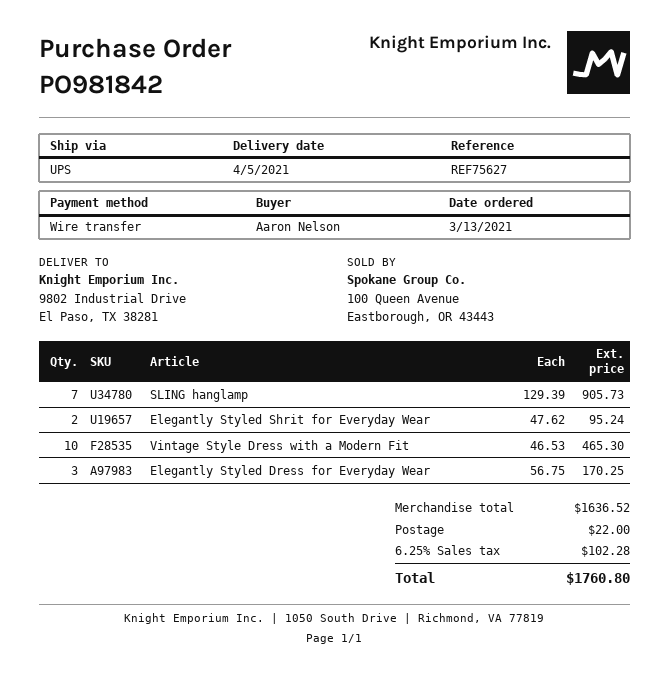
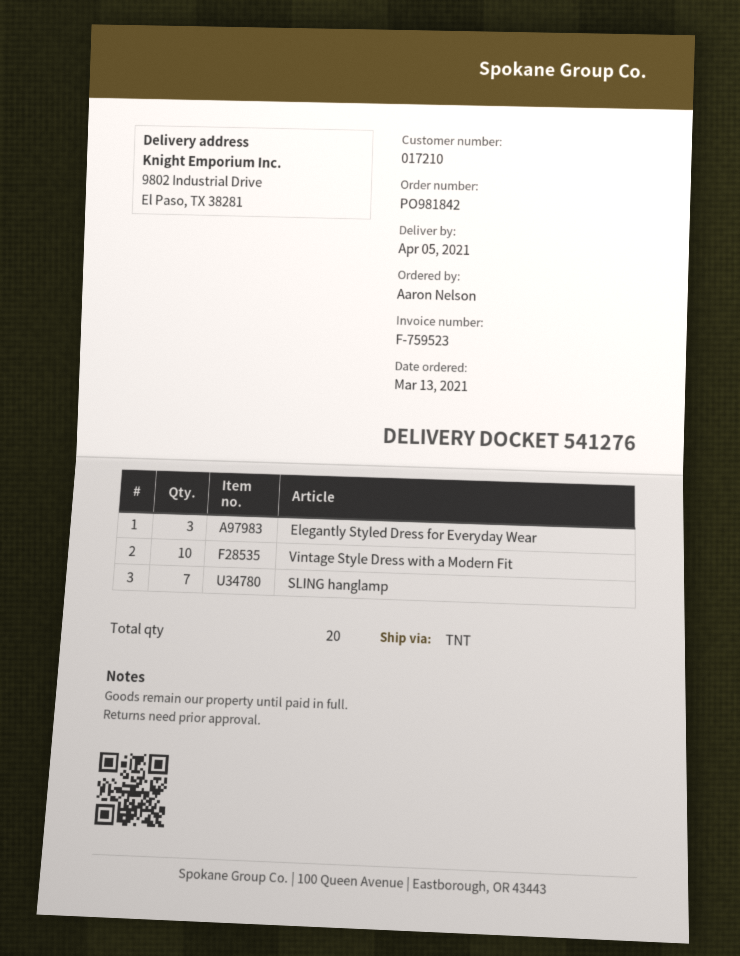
shipping method: UPS -> TNT
Elegantly Styled Shrit for Everyday Wear: 2 -> none

